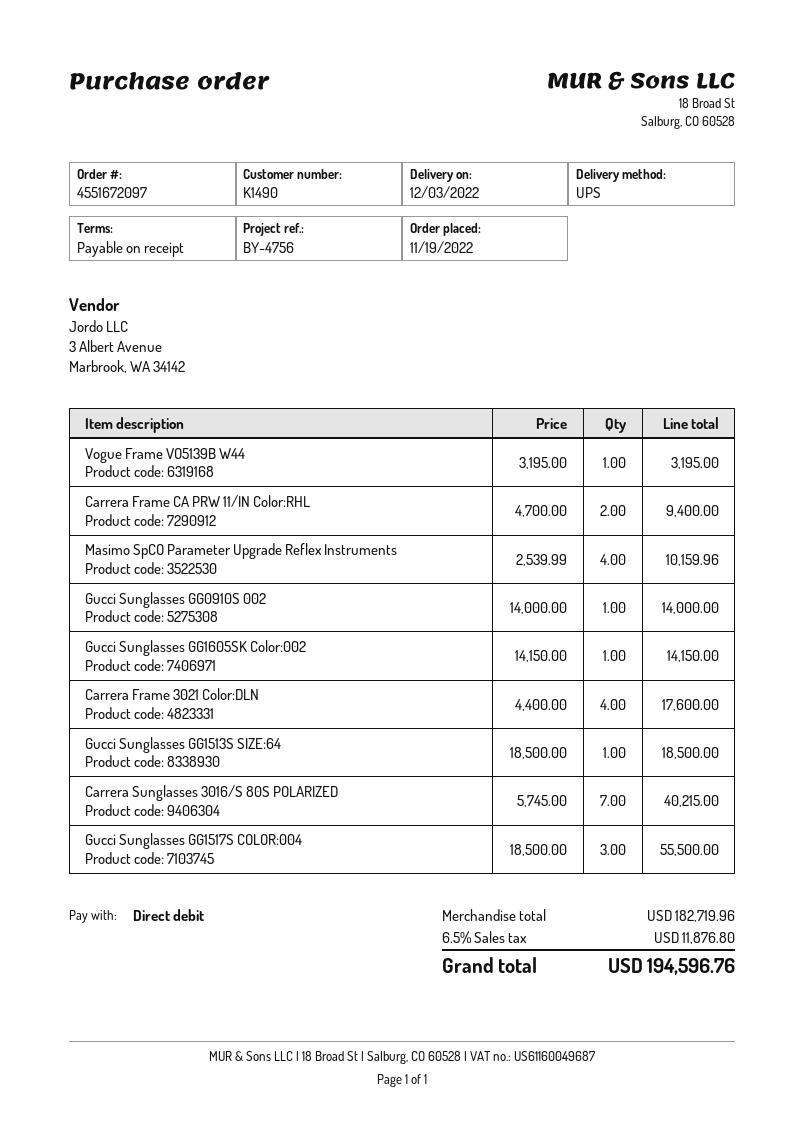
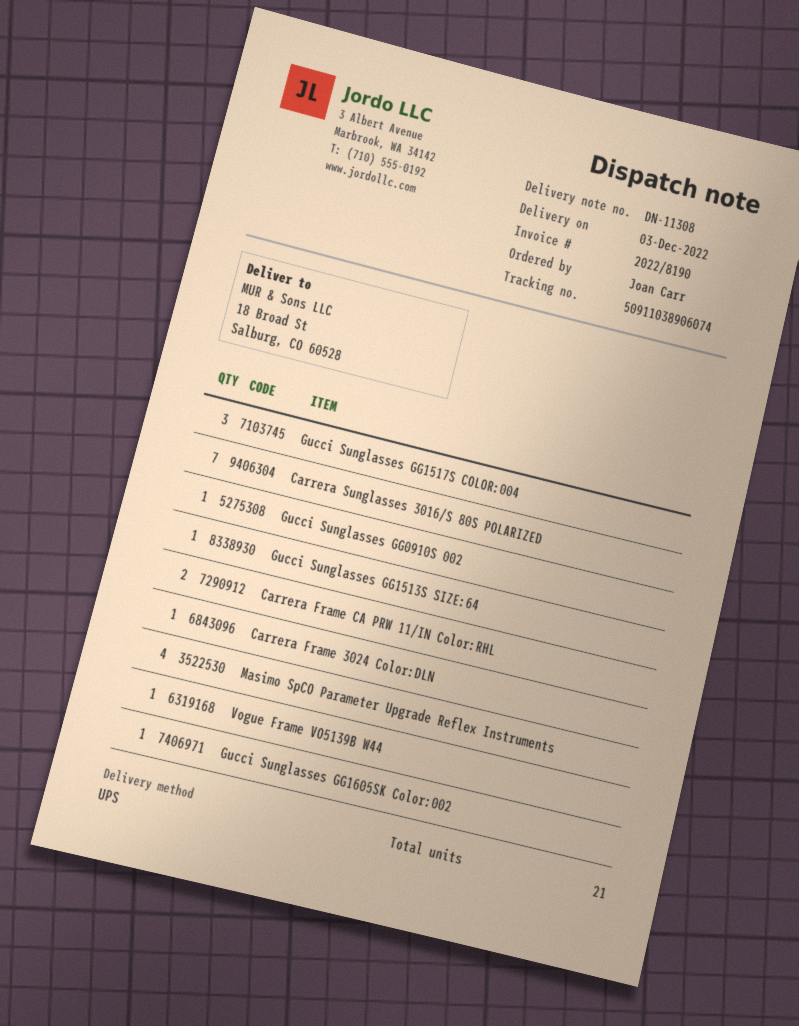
Carrera Frame 3021 Color:DLN: 4 -> none
Carrera Frame 3024 Color:DLN: none -> 1

